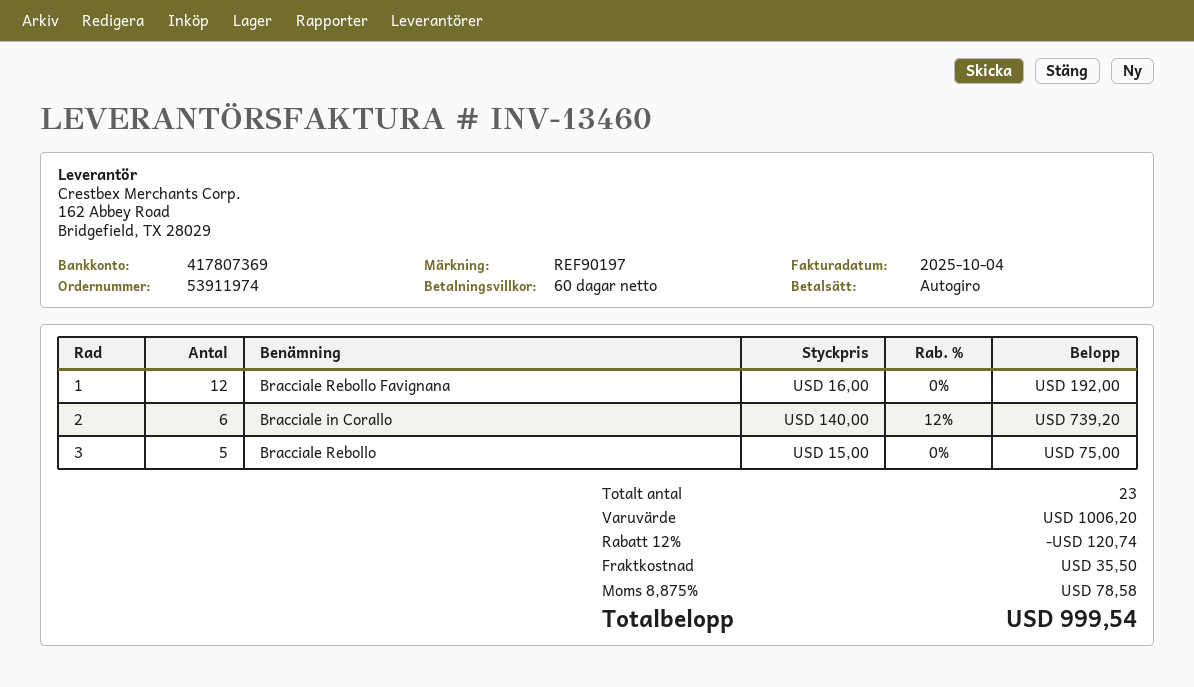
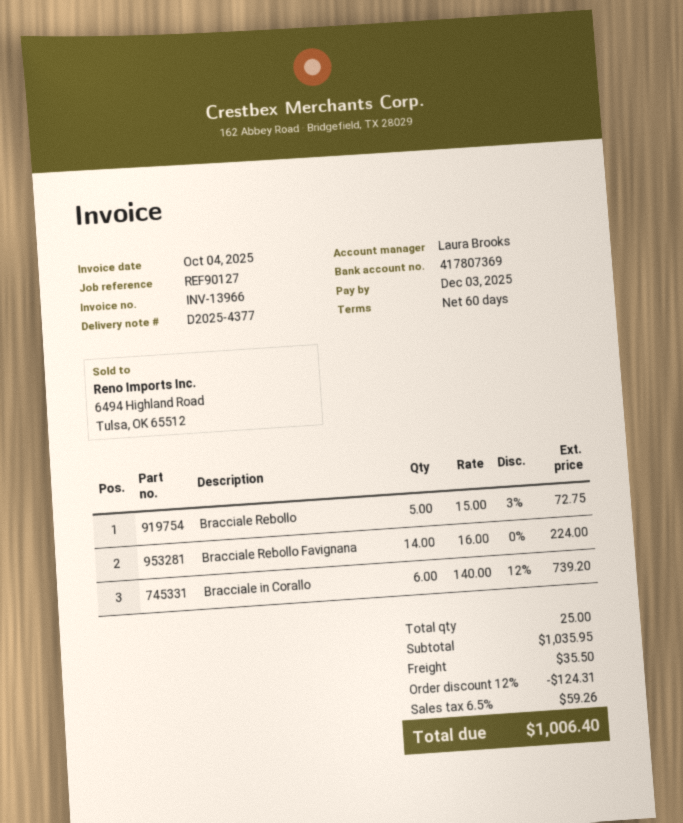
invoice number: INV-13460 -> INV-13966
reference: REF90197 -> REF90127
Bracciale Rebollo Favignana: 12 x 16.00 = 192.00 -> 14 x 16.00 = 224.00
Bracciale Rebollo: 5 x 15.00 = 75.00 -> 5 x 15.00 - 3% = 72.75
total quantity: 23 -> 25
subtotal: 1006.20 -> 1035.95
discount: 12% = 120.74 -> 12% = 124.31
tax: 8.875% = 78.58 -> 6.5% = 59.26
total: 999.54 -> 1006.40

